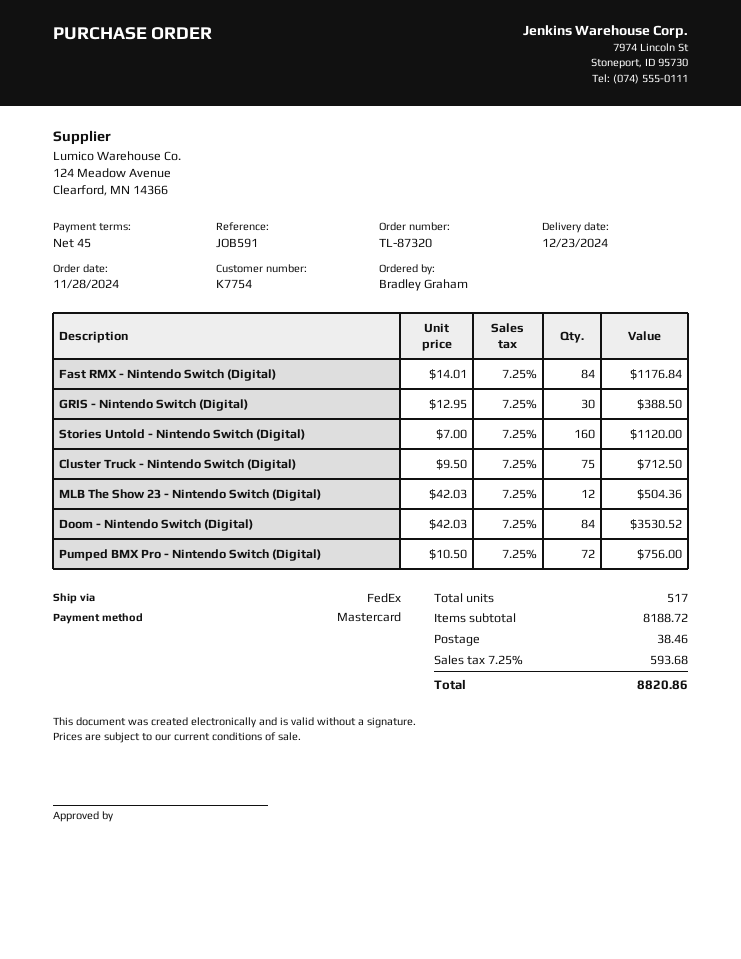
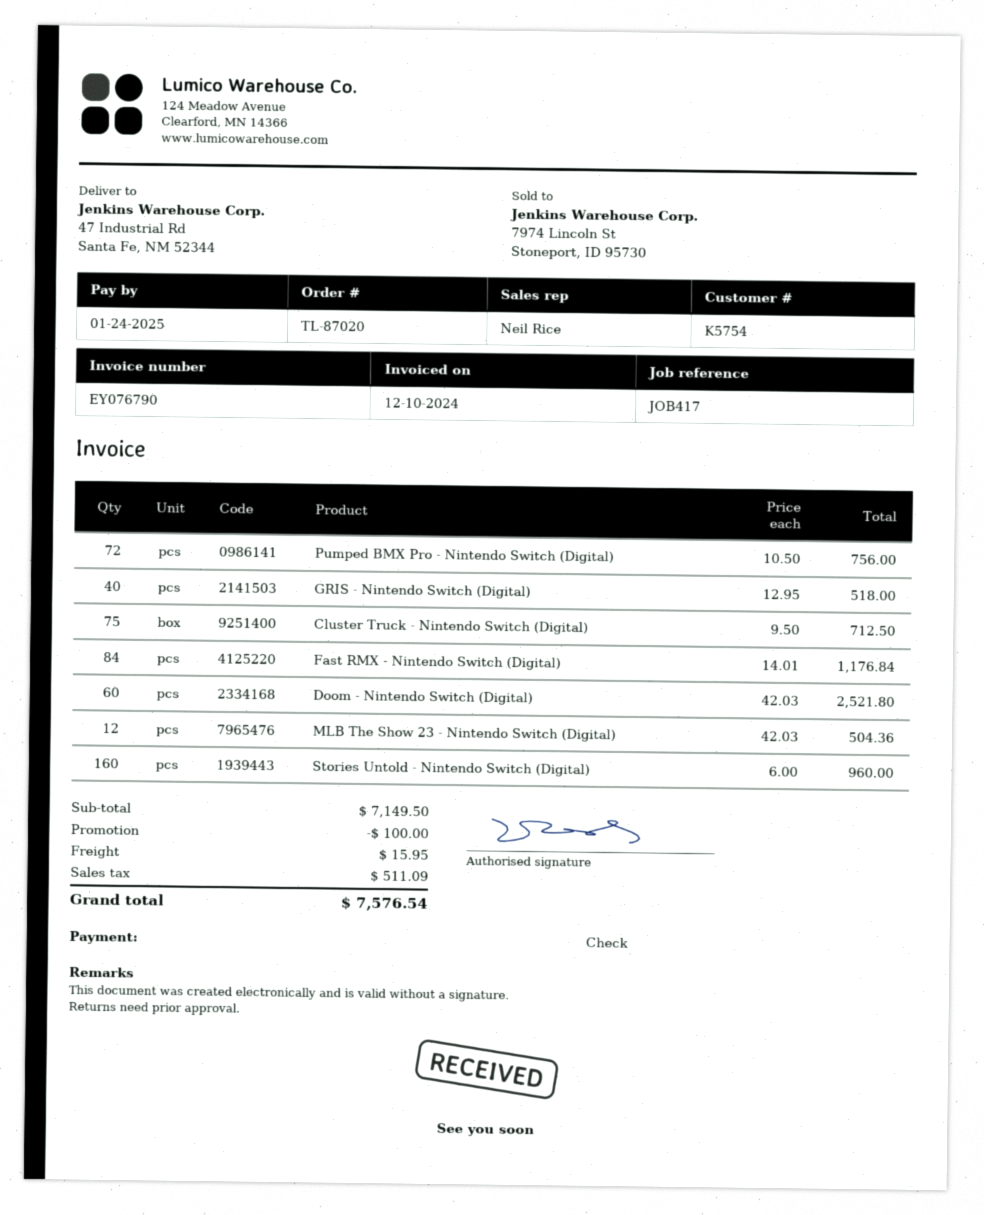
order number: TL-87320 -> TL-87020
customer number: K7754 -> K5754
reference: JOB591 -> JOB417
payment method: Mastercard -> cheque
GRIS - Nintendo Switch (Digital): 30 x 12.95 = 388.50 -> 40 x 12.95 = 518.00
Stories Untold - Nintendo Switch (Digital): 160 x 7.00 = 1120.00 -> 160 x 6.00 = 960.00
Doom - Nintendo Switch (Digital): 84 x 42.03 = 3530.52 -> 60 x 42.03 = 2521.80
subtotal: 8188.72 -> 7149.50
discount: none -> 100.00
shipping: 38.46 -> 15.95
tax: 593.68 -> 511.09
total: 8820.86 -> 7576.54

